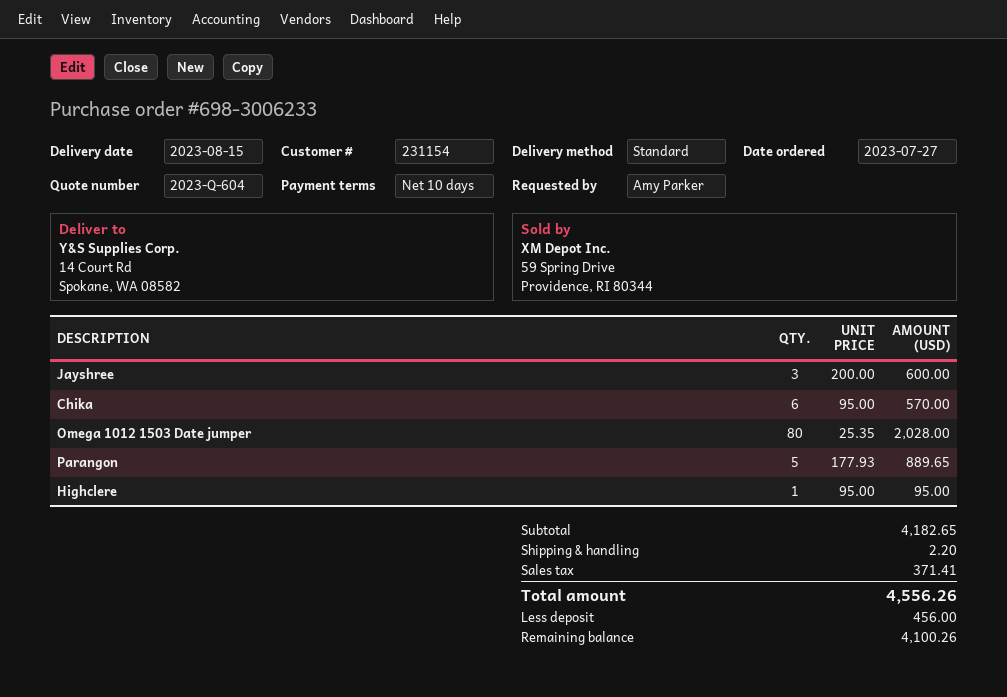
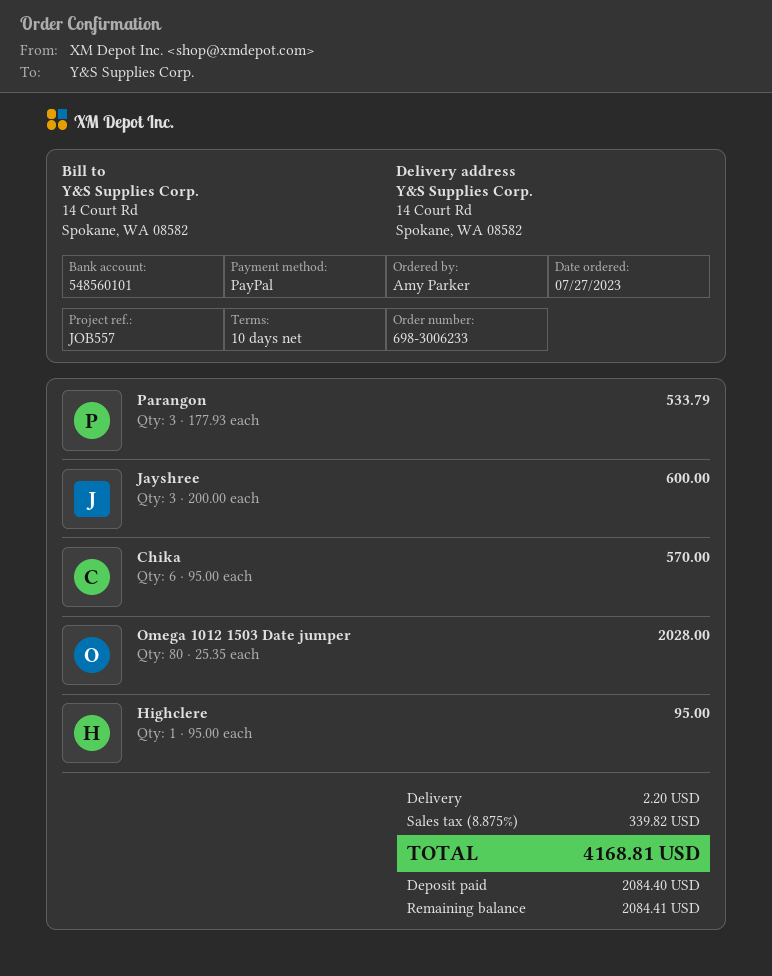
Parangon: 5 x 177.93 = 889.65 -> 3 x 177.93 = 533.79
tax: 371.41 -> 339.82
total: 4556.26 -> 4168.81
deposit: 456.00 -> 2084.40
balance: 4100.26 -> 2084.41

